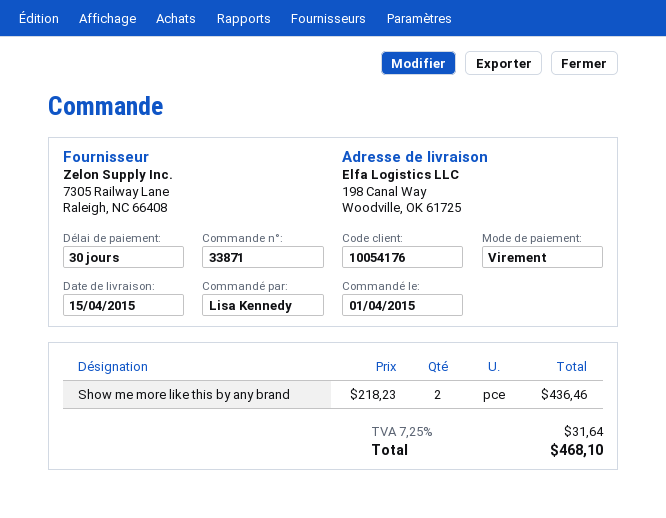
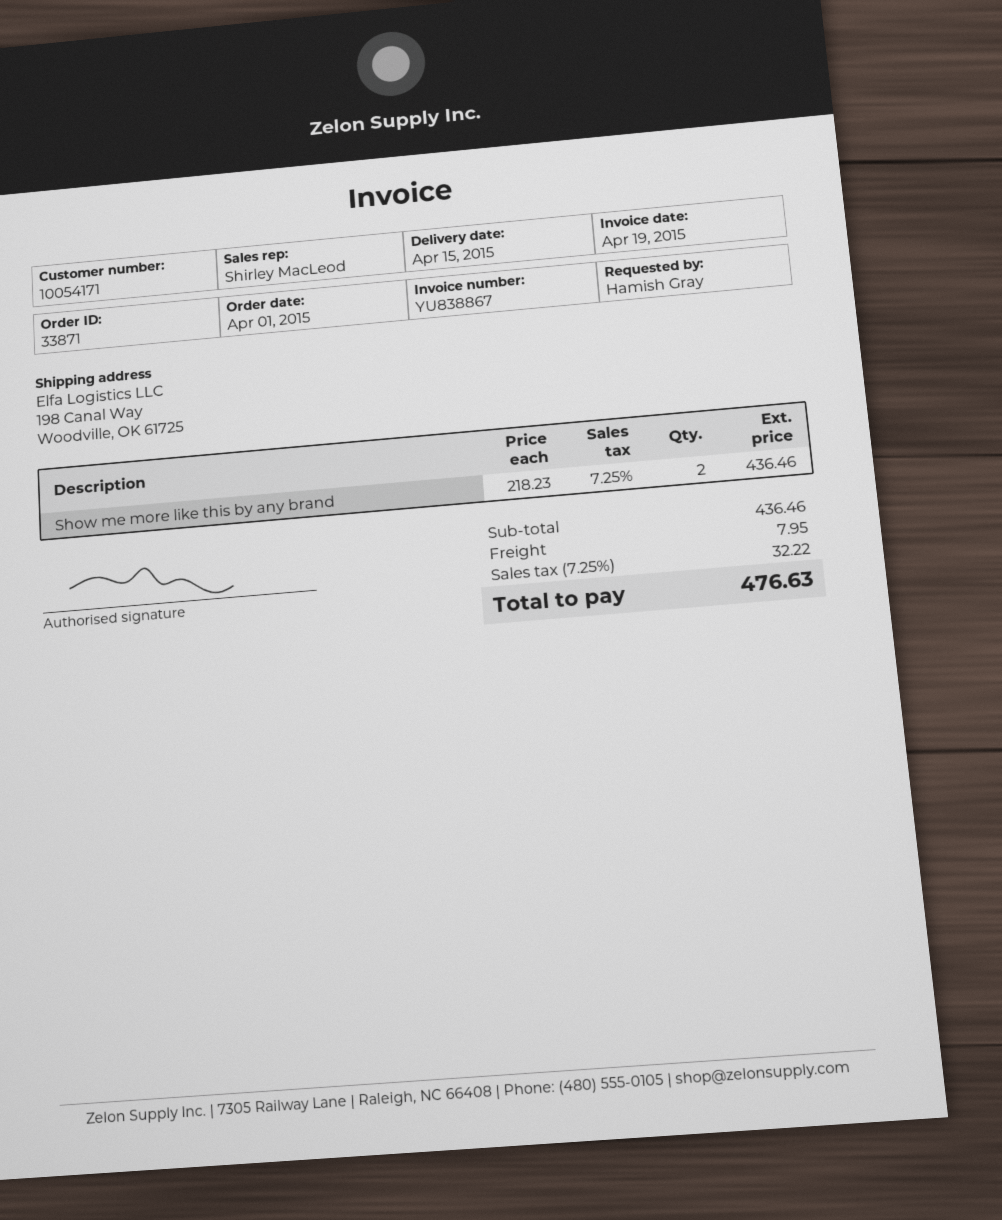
customer number: 10054176 -> 10054171
ordered by: Lisa Kennedy -> Hamish Gray
shipping: none -> 7.95
tax: 7.25% = 31.64 -> 7.25% = 32.22
total: 468.10 -> 476.63

